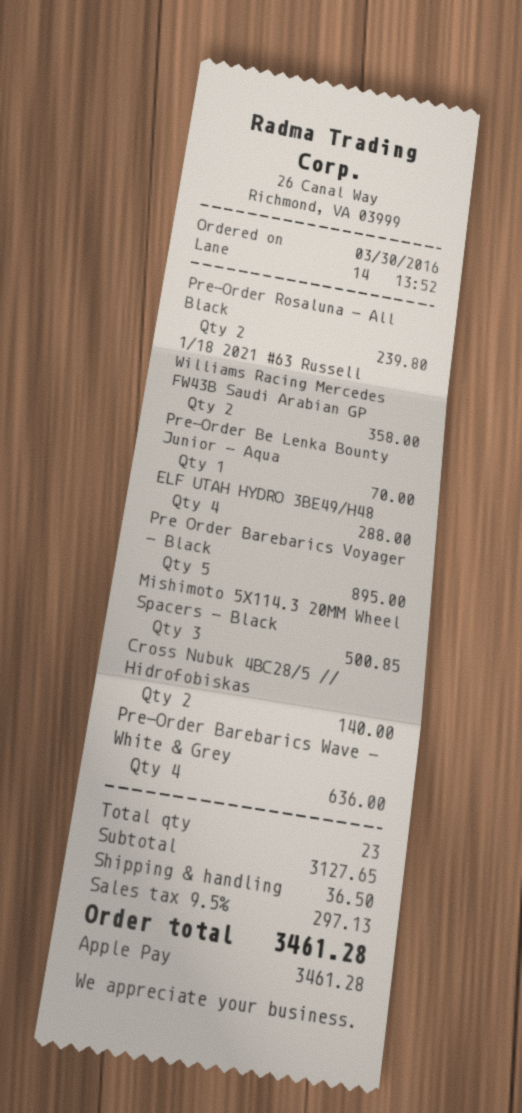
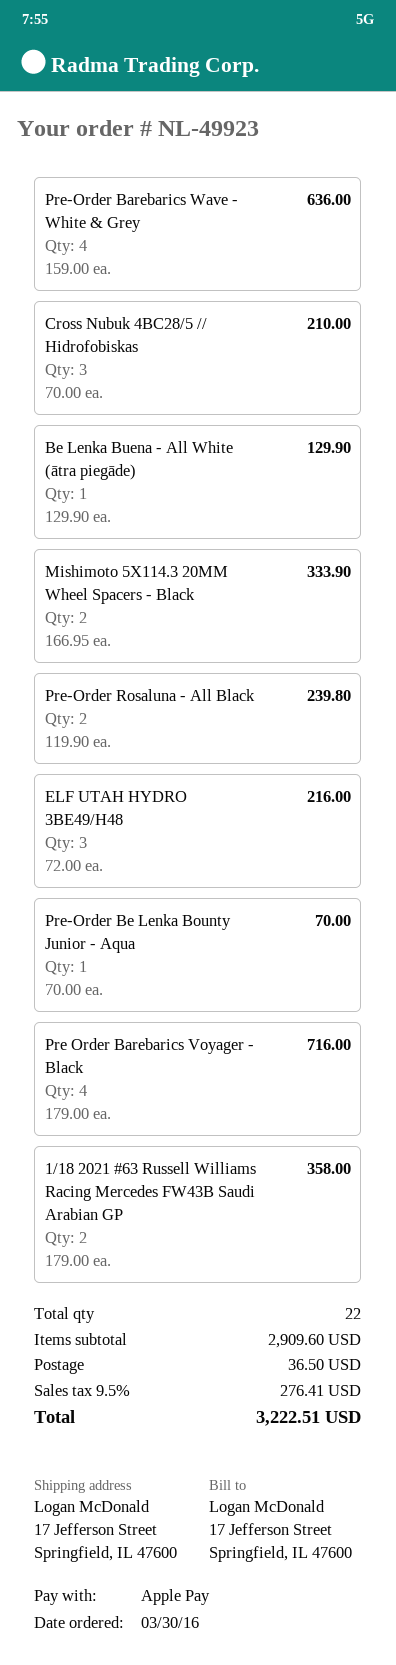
ELF UTAH HYDRO 3BE49/H48: 4 for 288.00 -> 3 for 216.00
Pre Order Barebarics Voyager - Black: 5 for 895.00 -> 4 for 716.00
Mishimoto 5X114.3 20MM Wheel Spacers - Black: 3 for 500.85 -> 2 for 333.90
Cross Nubuk 4BC28/5 // Hidrofobiskas: 2 for 140.00 -> 3 for 210.00
Be Lenka Buena - All White (ātra piegāde): none -> 1 for 129.90
total quantity: 23 -> 22
subtotal: 3127.65 -> 2909.60
tax: 9.5% = 297.13 -> 9.5% = 276.41
total: 3461.28 -> 3222.51

